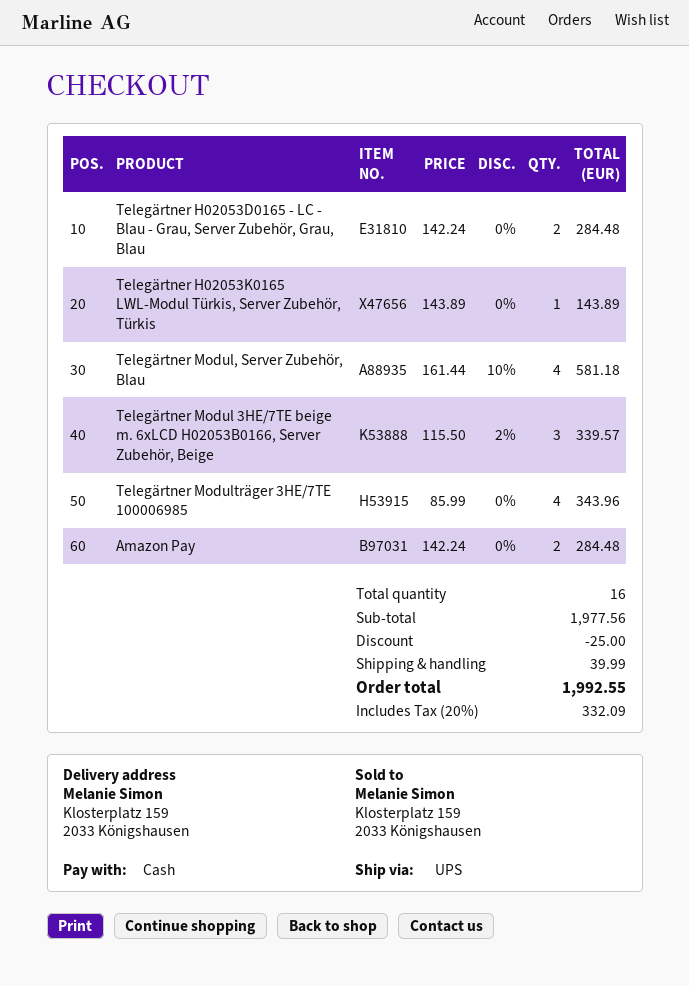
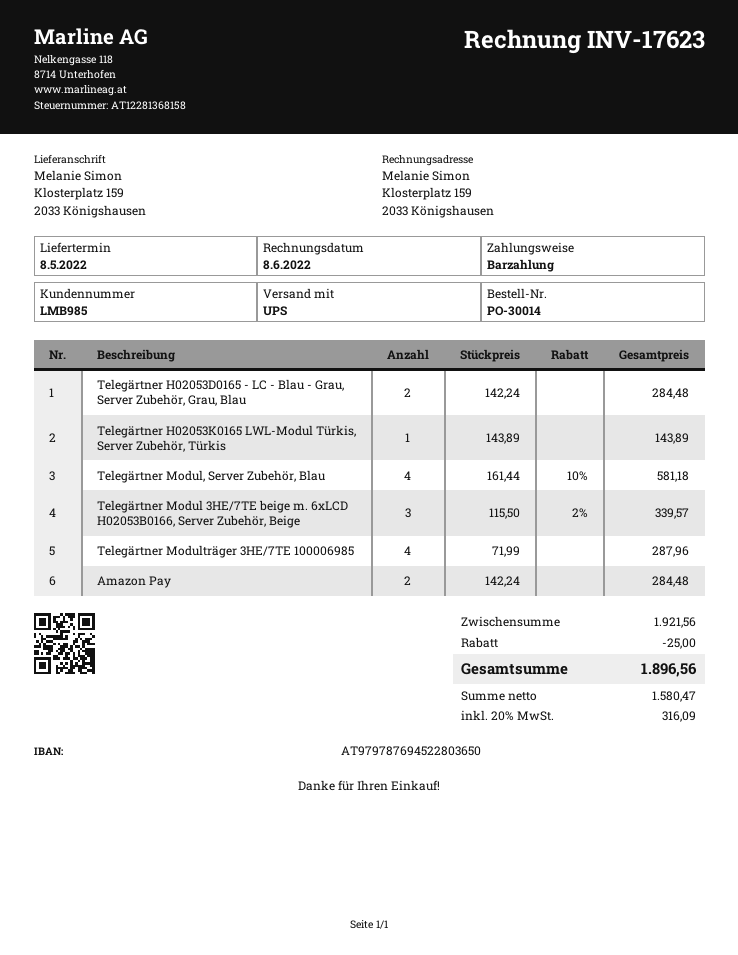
Telegärtner Modulträger 3HE/7TE 100006985: 4 x 85.99 = 343.96 -> 4 x 71.99 = 287.96
subtotal: 1977.56 -> 1921.56
shipping: 39.99 -> none
tax: 20% = 332.09 -> 20% = 316.09
total: 1992.55 -> 1896.56

